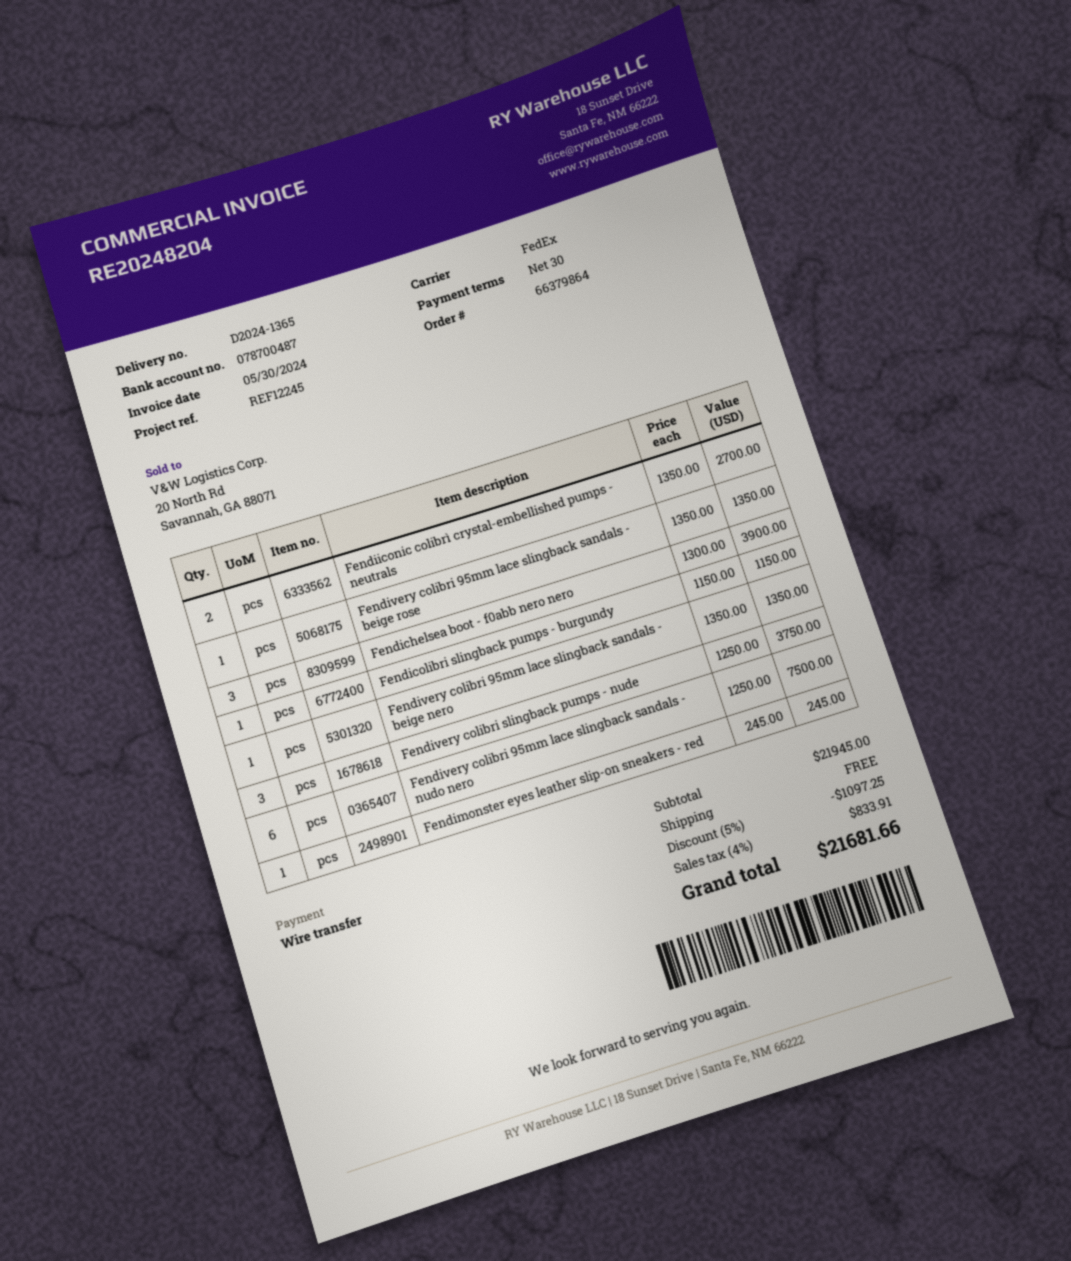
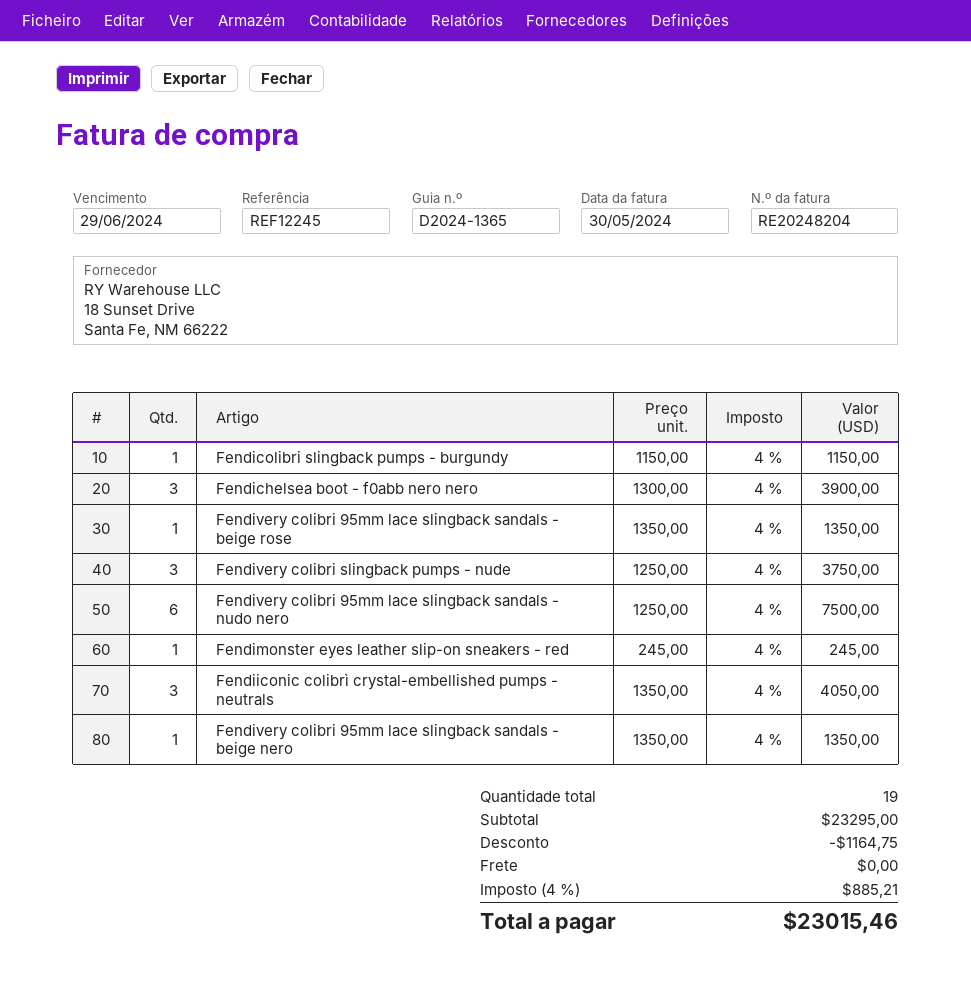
Fendiiconic colibrì crystal-embellished pumps - neutrals: 2 x 1350.00 = 2700.00 -> 3 x 1350.00 = 4050.00
subtotal: 21945.00 -> 23295.00
discount: 1097.25 -> 1164.75
tax: 4% = 833.91 -> 4% = 885.21
total: 21681.66 -> 23015.46

